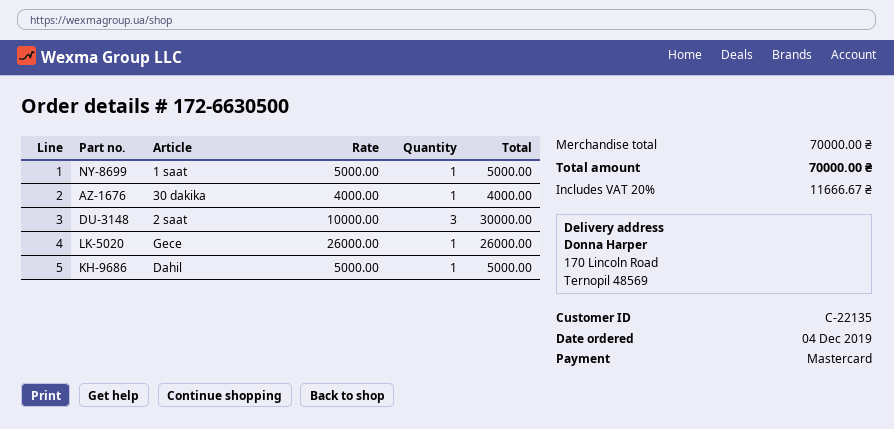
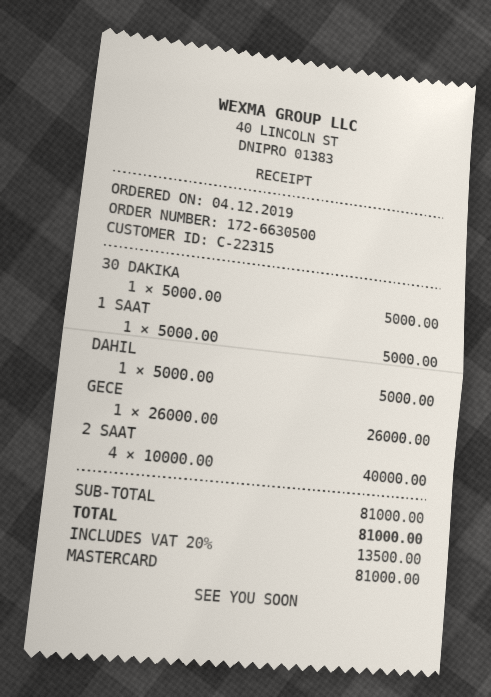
customer number: C-22135 -> C-22315
30 dakika: 1 x 4000.00 = 4000.00 -> 1 x 5000.00 = 5000.00
2 saat: 3 x 10000.00 = 30000.00 -> 4 x 10000.00 = 40000.00
subtotal: 70000.00 -> 81000.00
tax: 20% = 11666.67 -> 20% = 13500.00
total: 70000.00 -> 81000.00

